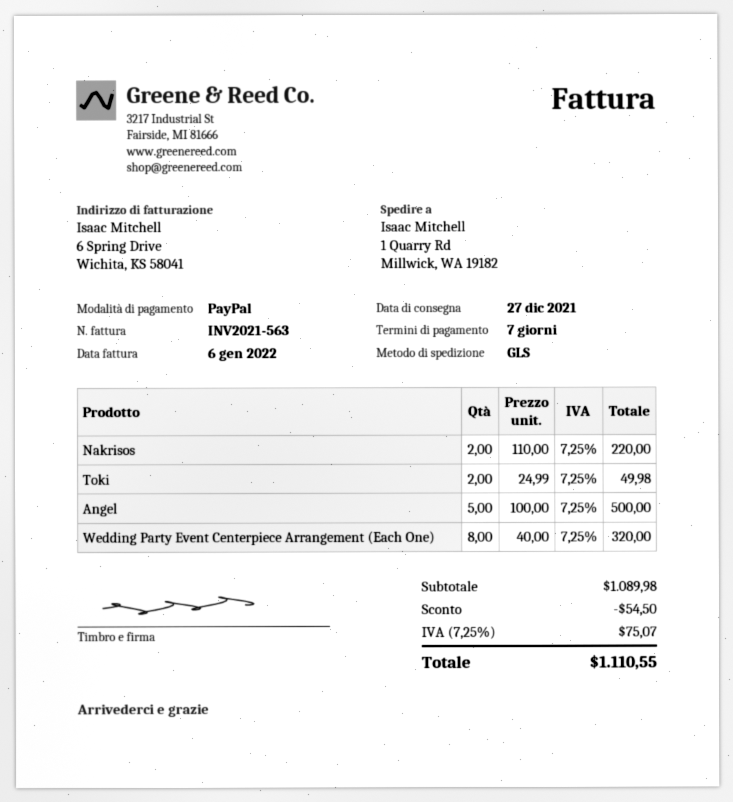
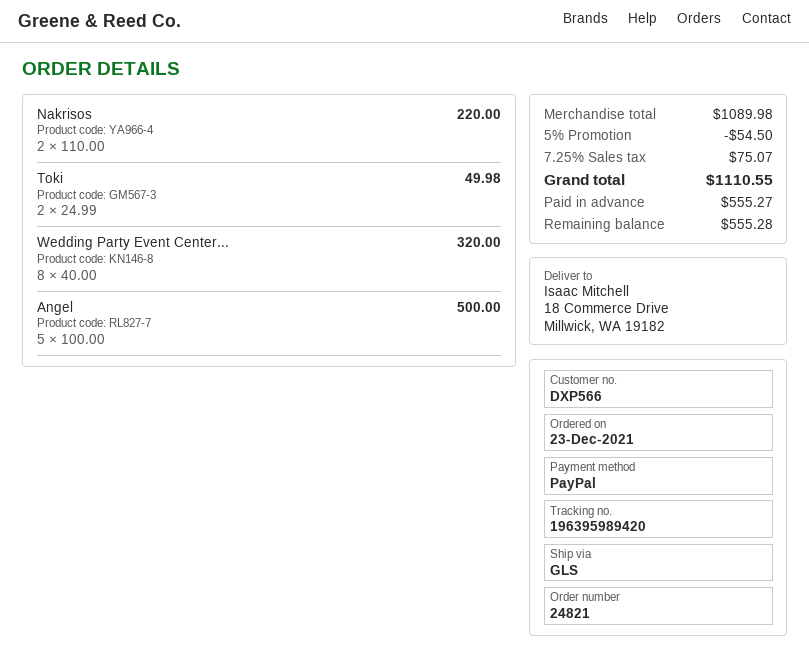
ship to: 1 Quarry Rd, Millwick, WA 19182 -> 18 Commerce Drive, Millwick, WA 19182

